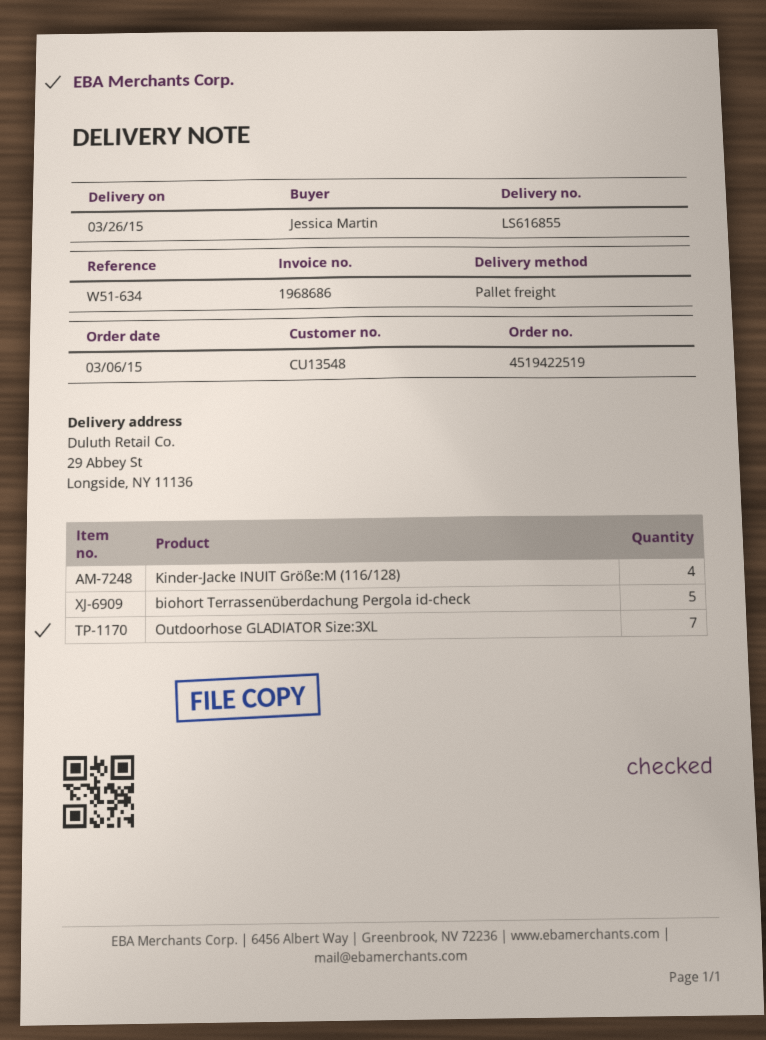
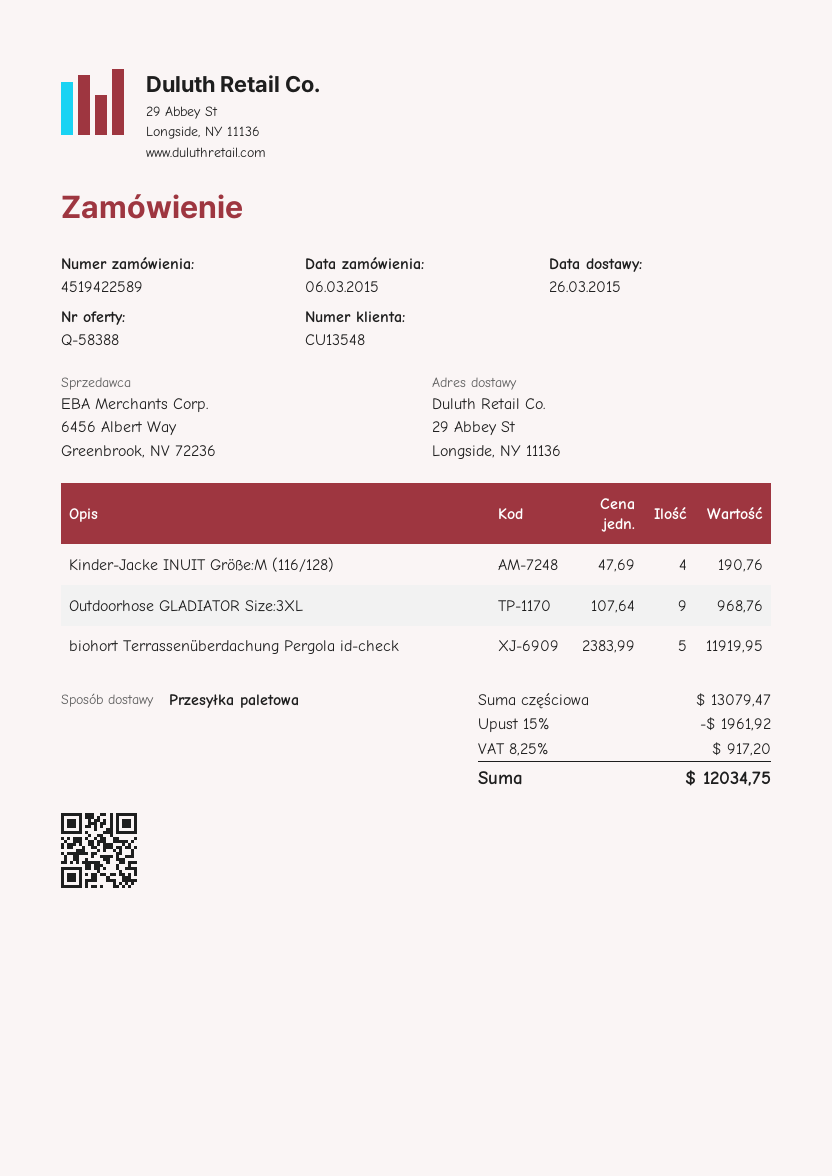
order number: 4519422519 -> 4519422589
Outdoorhose GLADIATOR Size:3XL: 7 -> 9

